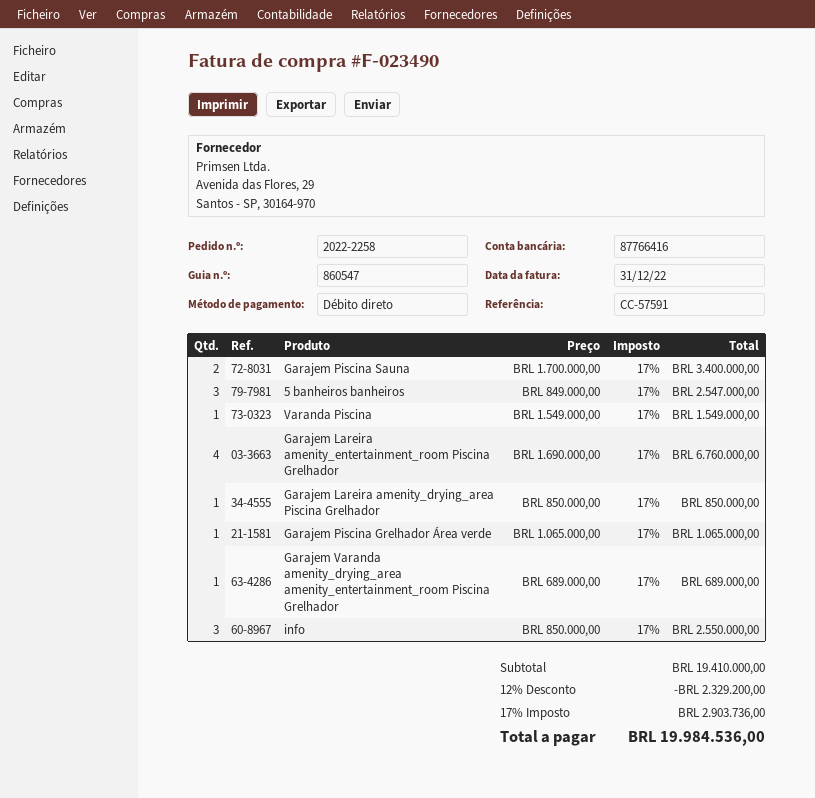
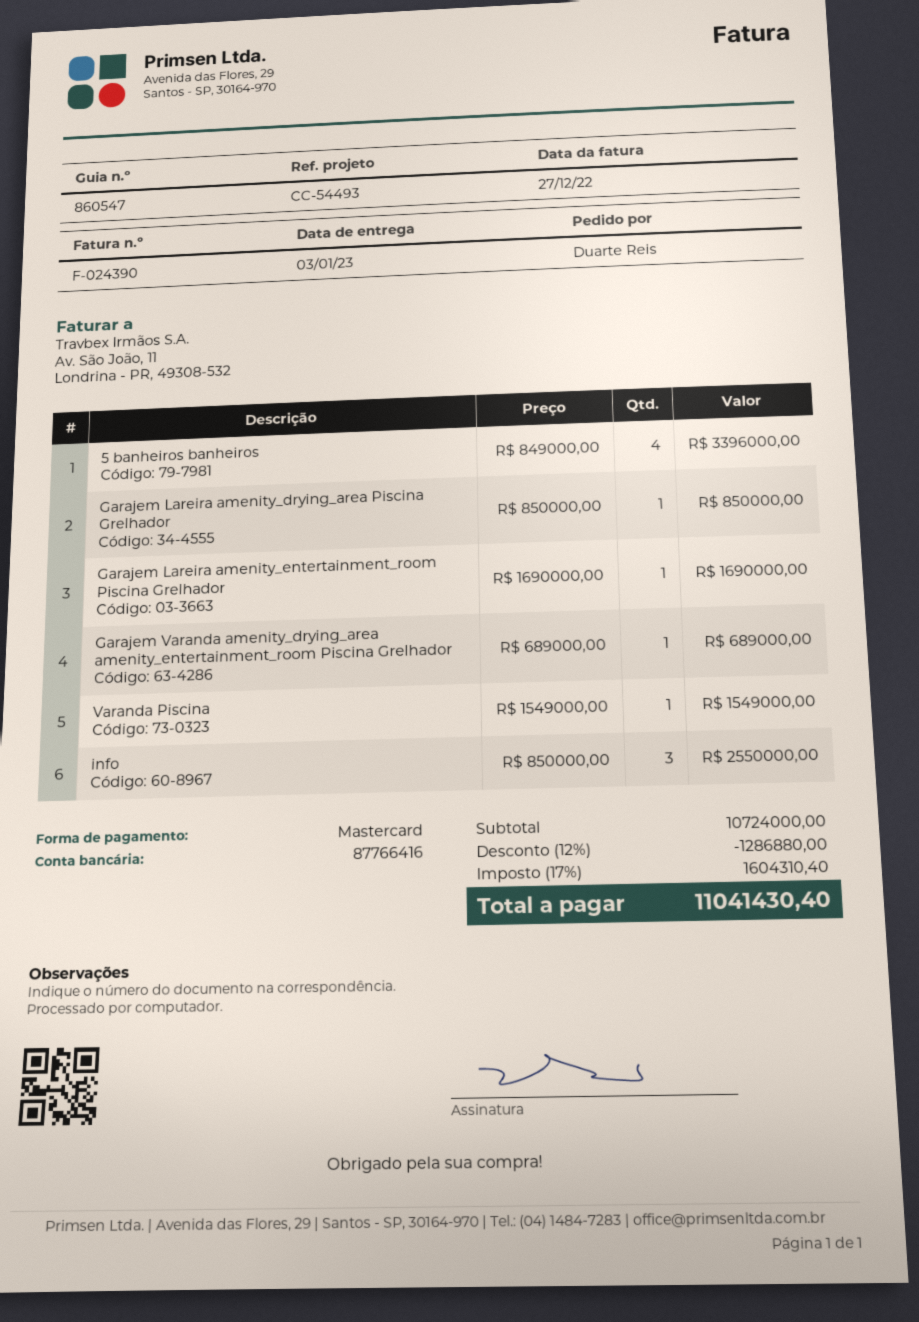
invoice number: F-023490 -> F-024390
invoice date: 2022-12-31 -> 2022-12-27
reference: CC-57591 -> CC-54493
payment method: direct debit -> Mastercard
Garajem Piscina Sauna: 2 x 1700000.00 = 3400000.00 -> none
5 banheiros banheiros: 3 x 849000.00 = 2547000.00 -> 4 x 849000.00 = 3396000.00
Garajem Lareira amenity_entertainment_room Piscina Grelhador: 4 x 1690000.00 = 6760000.00 -> 1 x 1690000.00 = 1690000.00
Garajem Piscina Grelhador Área verde: 1 x 1065000.00 = 1065000.00 -> none
subtotal: 19410000.00 -> 10724000.00
discount: 12% = 2329200.00 -> 12% = 1286880.00
tax: 17% = 2903736.00 -> 17% = 1604310.40
total: 19984536.00 -> 11041430.40

